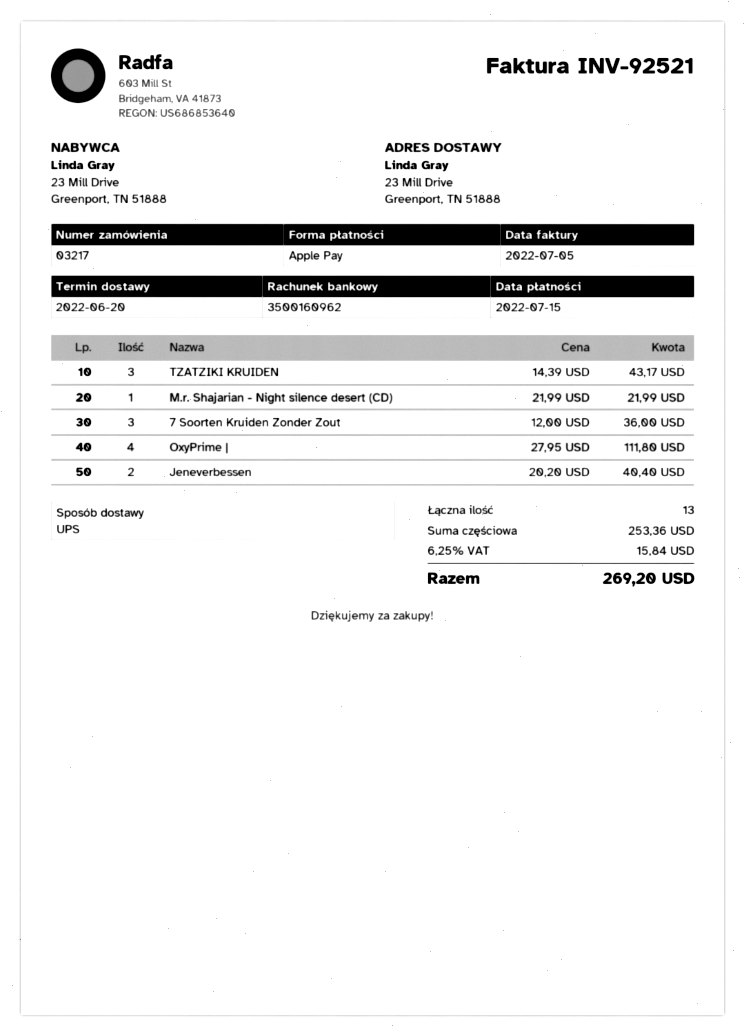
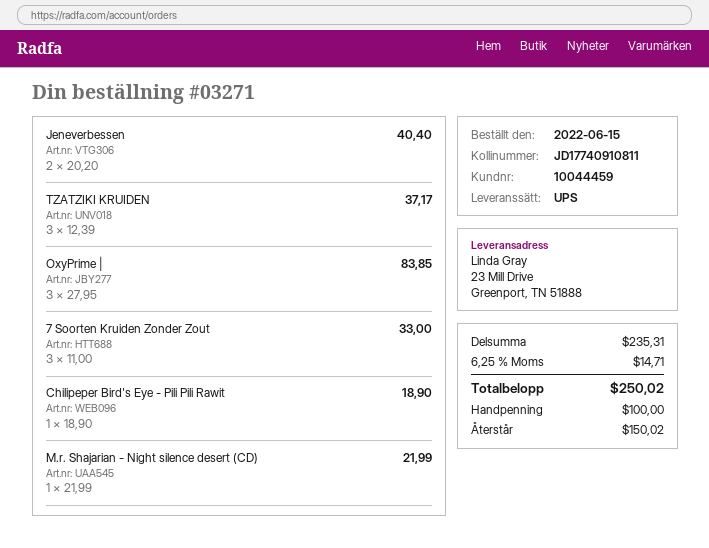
order number: 03217 -> 03271
TZATZIKI KRUIDEN: 3 x 14.39 = 43.17 -> 3 x 12.39 = 37.17
7 Soorten Kruiden Zonder Zout: 3 x 12.00 = 36.00 -> 3 x 11.00 = 33.00
OxyPrime |: 4 x 27.95 = 111.80 -> 3 x 27.95 = 83.85
Chilipeper Bird's Eye - Pili Pili Rawit: none -> 1 x 18.90 = 18.90
subtotal: 253.36 -> 235.31
tax: 6.25% = 15.84 -> 6.25% = 14.71
total: 269.20 -> 250.02

